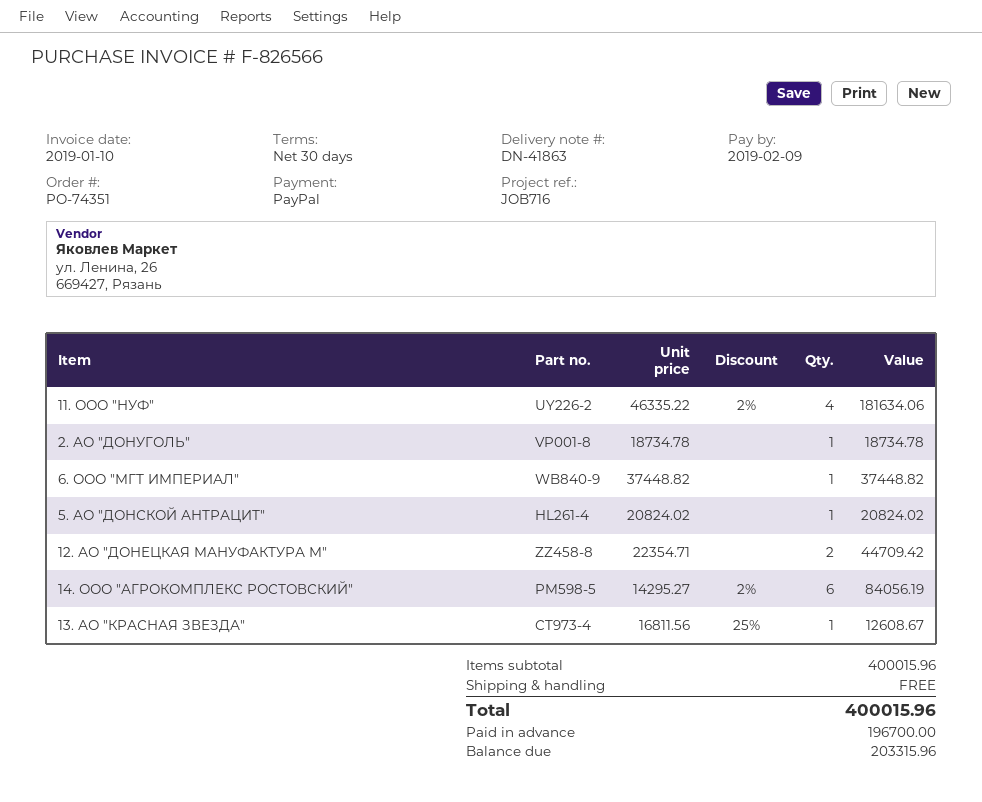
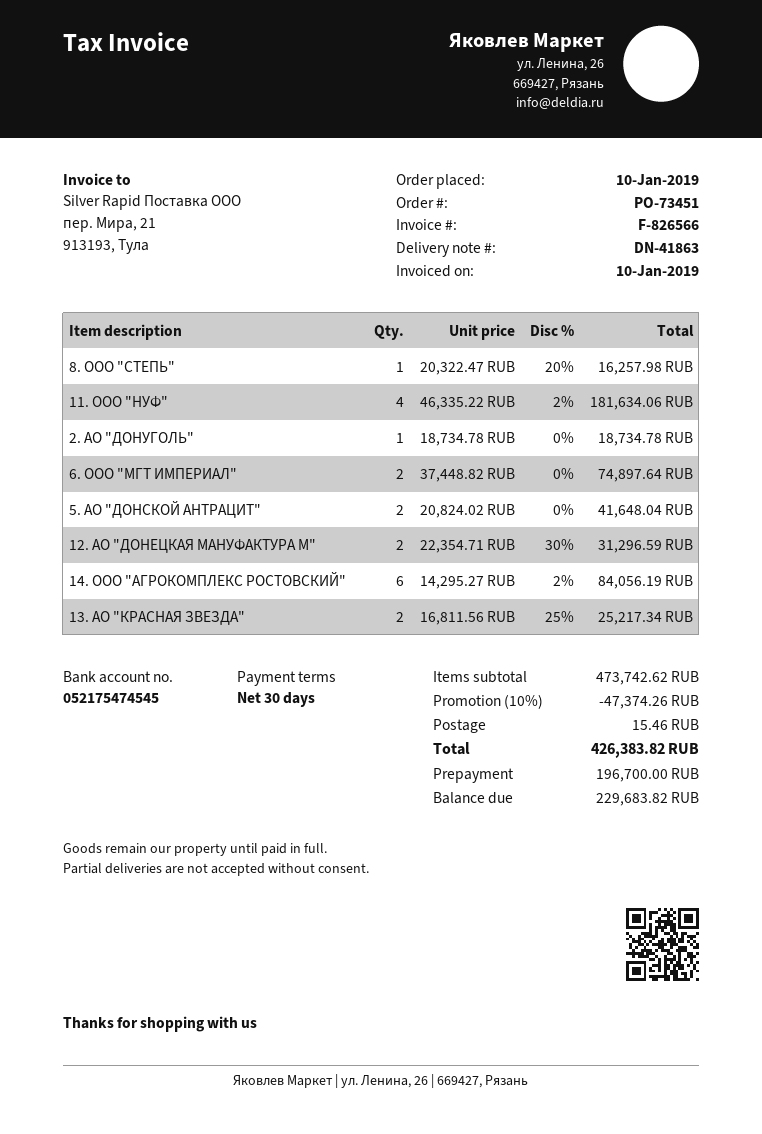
order number: PO-74351 -> PO-73451
6. ООО "МГТ ИМПЕРИАЛ": 1 x 37448.82 = 37448.82 -> 2 x 37448.82 = 74897.64
5. АО "ДОНСКОЙ АНТРАЦИТ": 1 x 20824.02 = 20824.02 -> 2 x 20824.02 = 41648.04
12. АО "ДОНЕЦКАЯ МАНУФАКТУРА М": 2 x 22354.71 = 44709.42 -> 2 x 22354.71 - 30% = 31296.59
13. АО "КРАСНАЯ ЗВЕЗДА": 1 x 16811.56 - 25% = 12608.67 -> 2 x 16811.56 - 25% = 25217.34
8. ООО "СТЕПЬ": none -> 1 x 20322.47 - 20% = 16257.98
subtotal: 400015.96 -> 473742.62
discount: none -> 10% = 47374.26
shipping: 0.00 -> 15.46
total: 400015.96 -> 426383.82
balance: 203315.96 -> 229683.82

